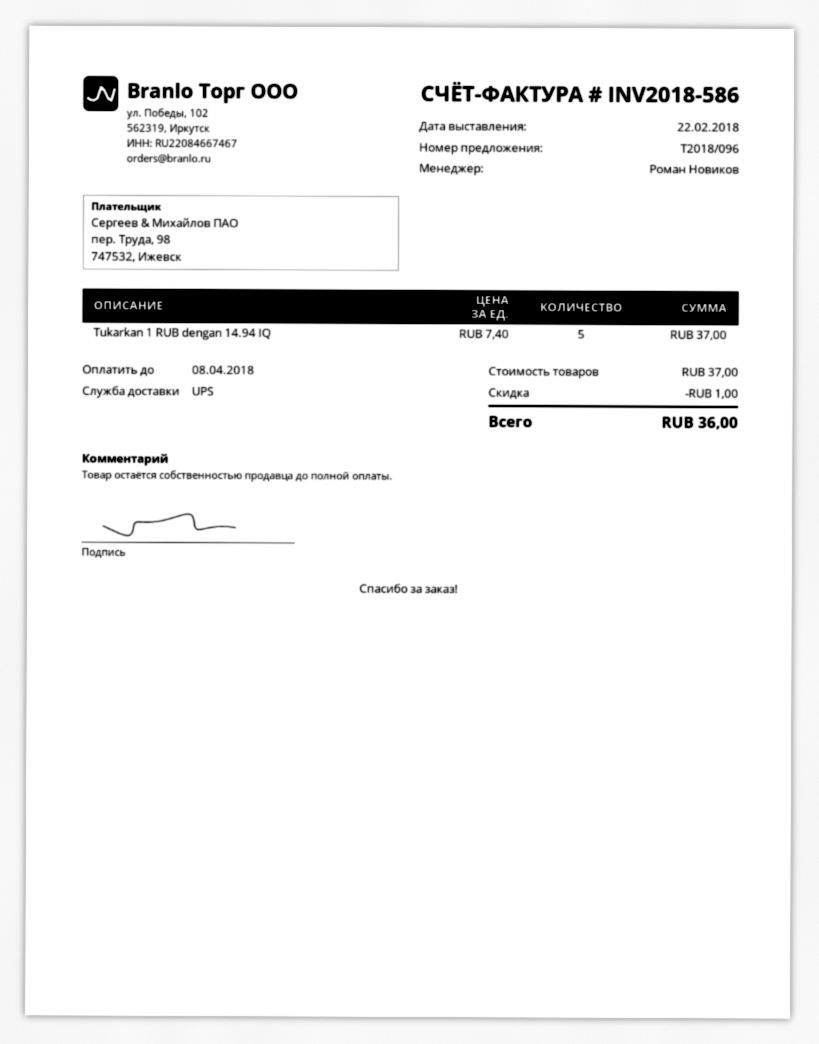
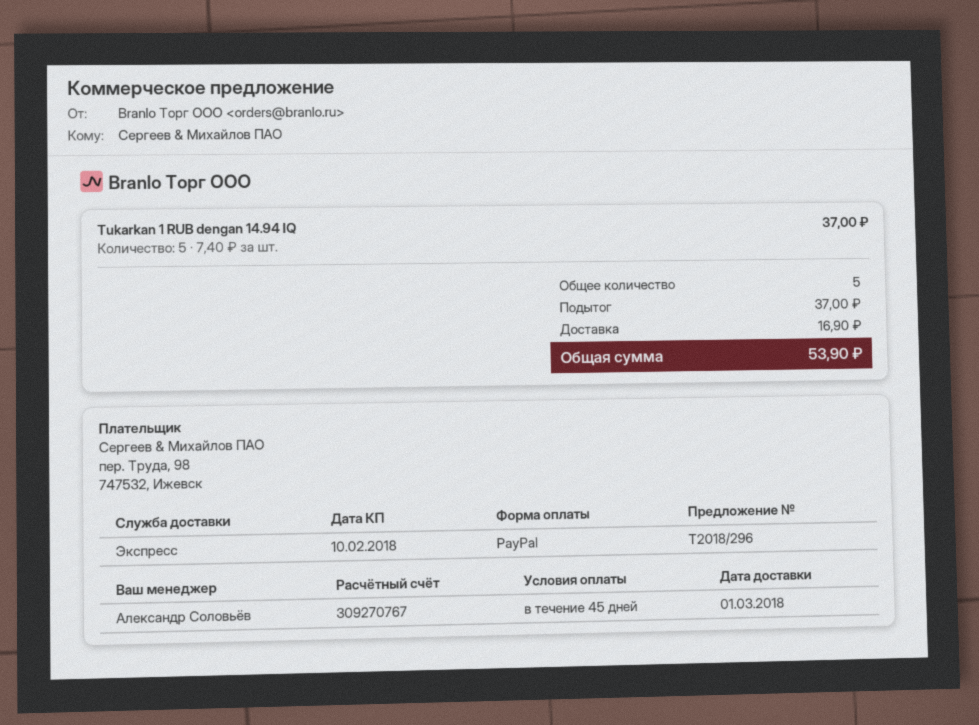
quote number: T2018/096 -> T2018/296
sales rep: Роман Новиков -> Александр Соловьёв
shipping method: UPS -> express
discount: 1.00 -> none
shipping: none -> 16.90
total: 36.00 -> 53.90

